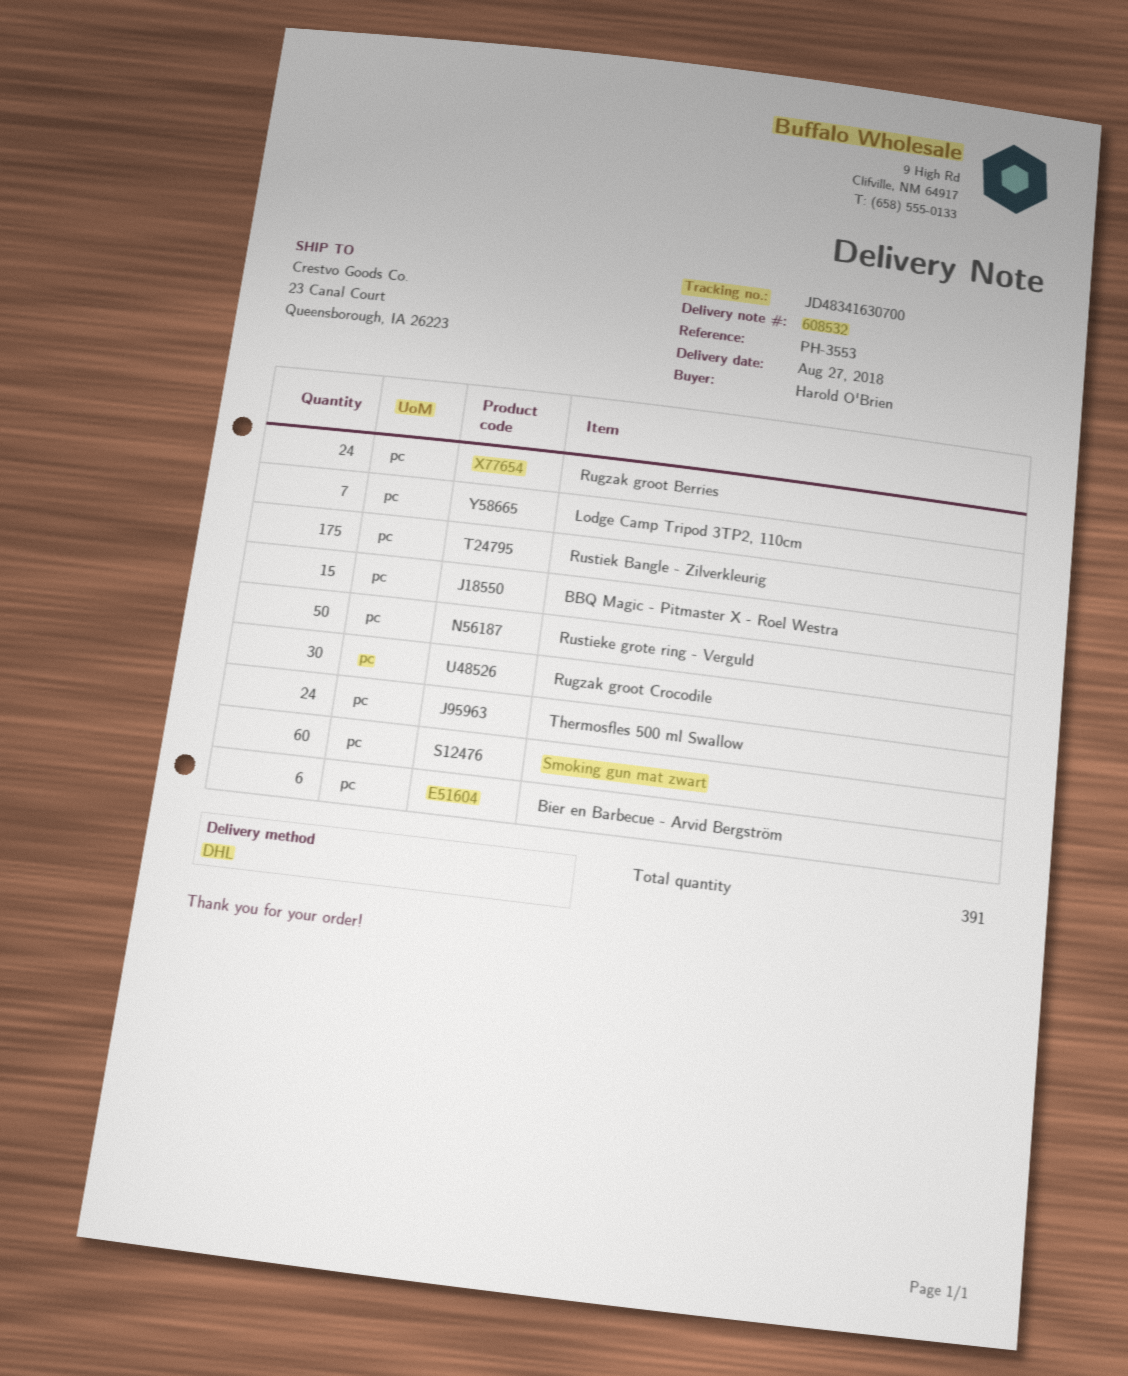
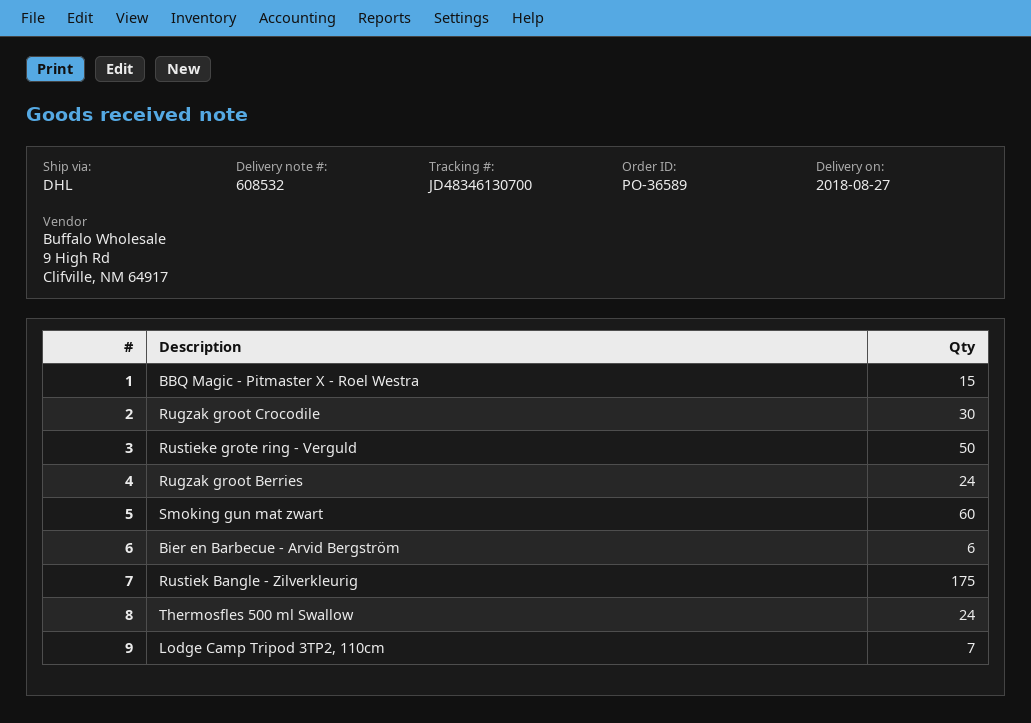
tracking number: JD48341630700 -> JD48346130700

